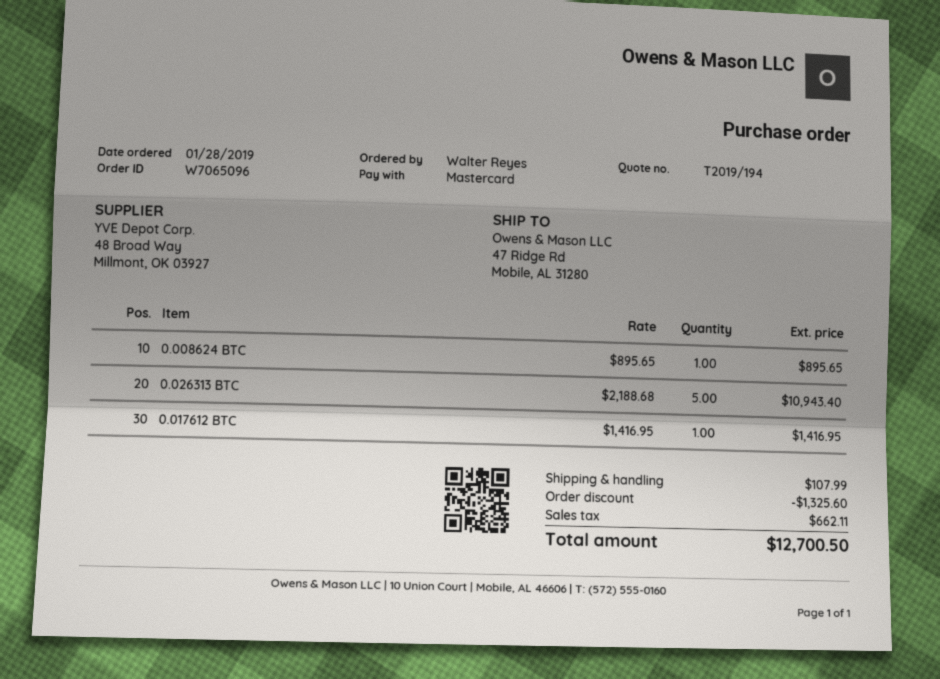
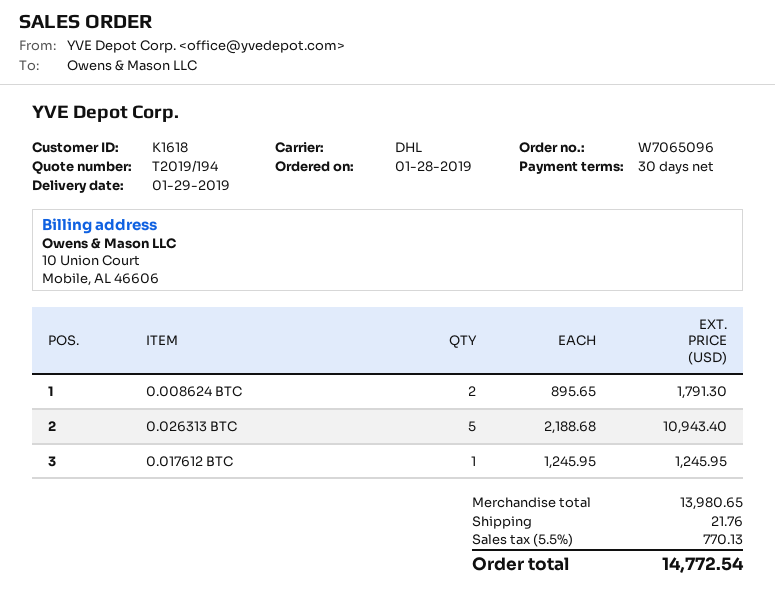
0.008624 BTC: 1 x 895.65 = 895.65 -> 2 x 895.65 = 1791.30
0.017612 BTC: 1 x 1416.95 = 1416.95 -> 1 x 1245.95 = 1245.95
discount: 1325.60 -> none
shipping: 107.99 -> 21.76
tax: 662.11 -> 770.13
total: 12700.50 -> 14772.54

